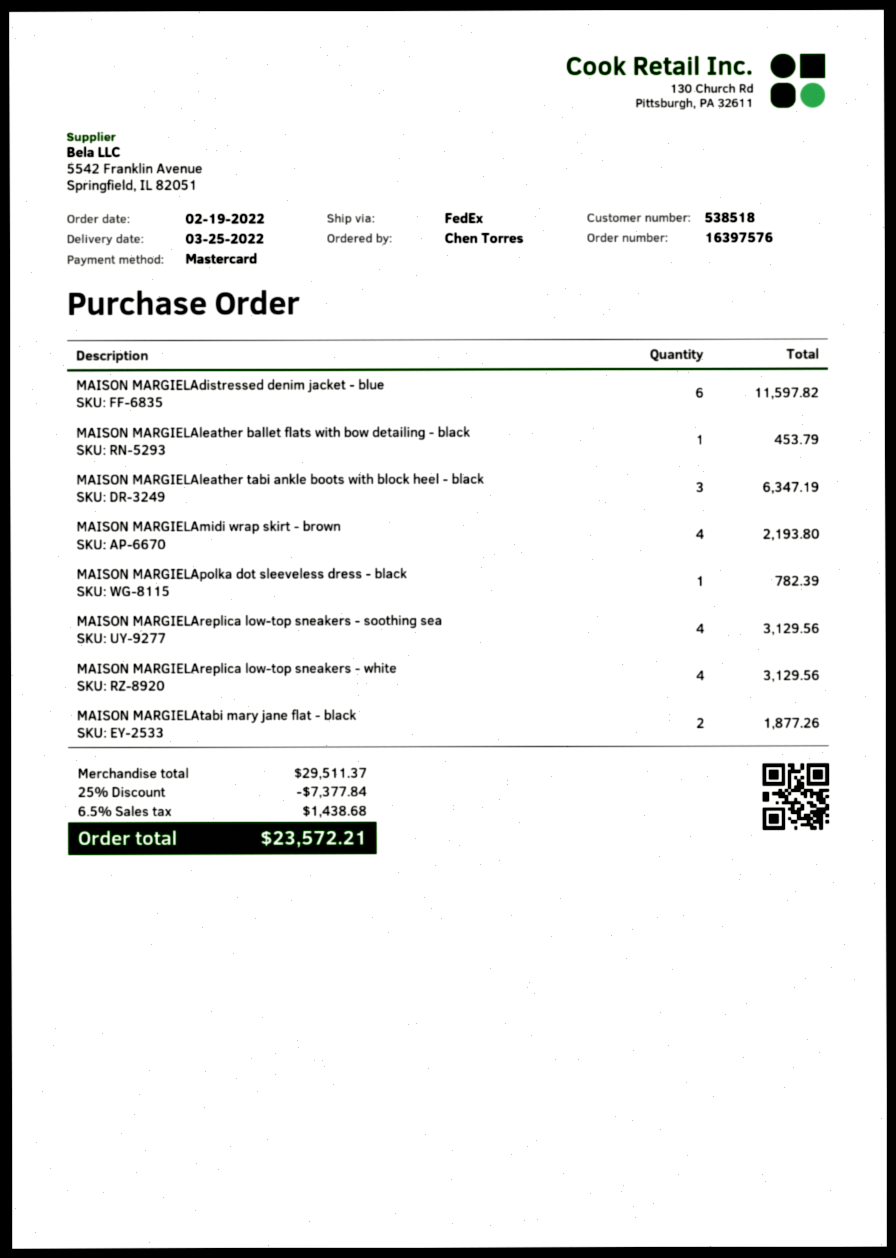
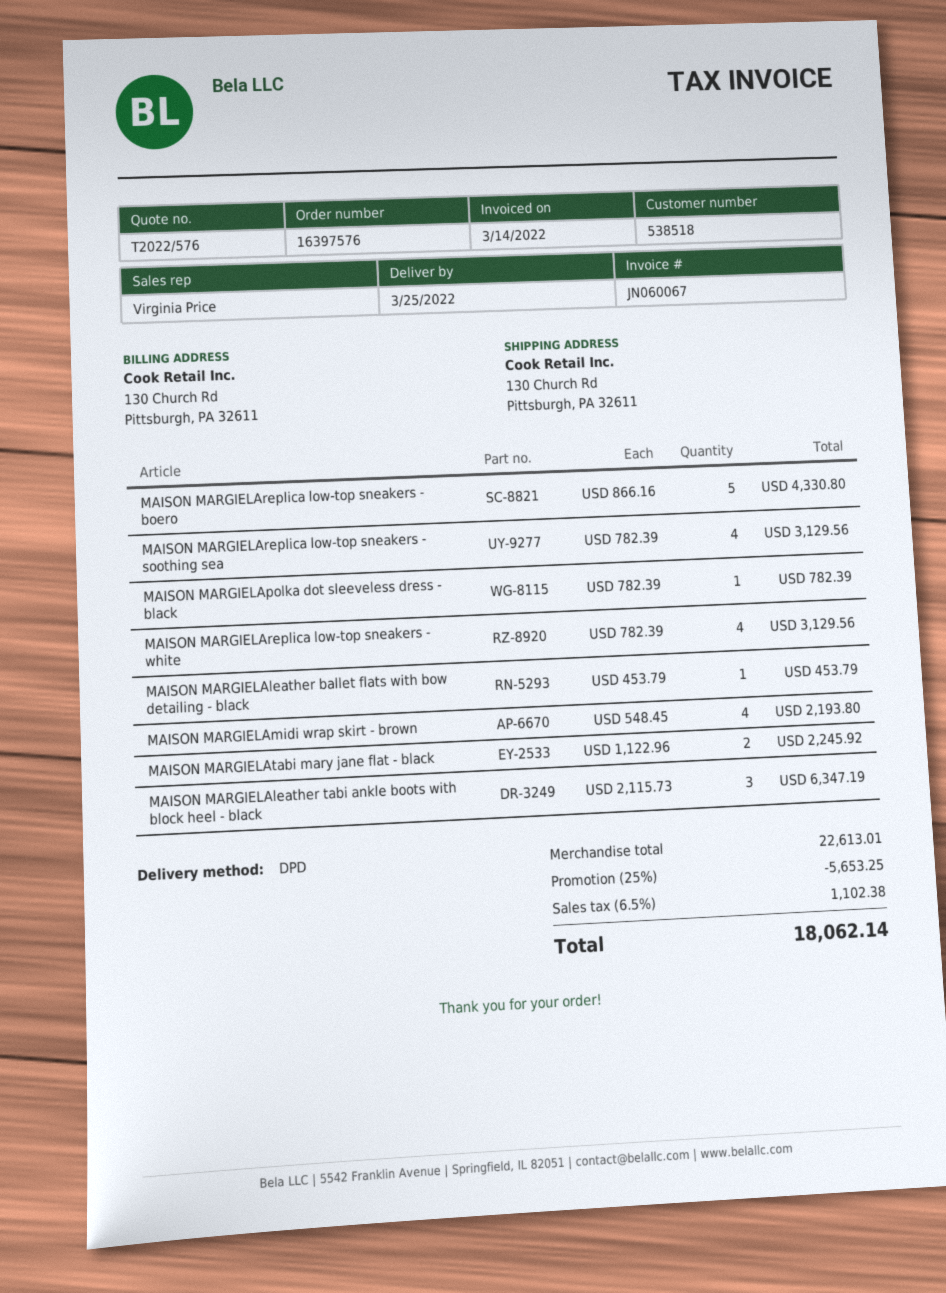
shipping method: FedEx -> DPD
MAISON MARGIELAdistressed denim jacket - blue: 6 for 11597.82 -> none
MAISON MARGIELAtabi mary jane flat - black: 2 for 1877.26 -> 2 for 2245.92
MAISON MARGIELAreplica low-top sneakers - boero: none -> 5 for 4330.80
subtotal: 29511.37 -> 22613.01
discount: 25% = 7377.84 -> 25% = 5653.25
tax: 6.5% = 1438.68 -> 6.5% = 1102.38
total: 23572.21 -> 18062.14

